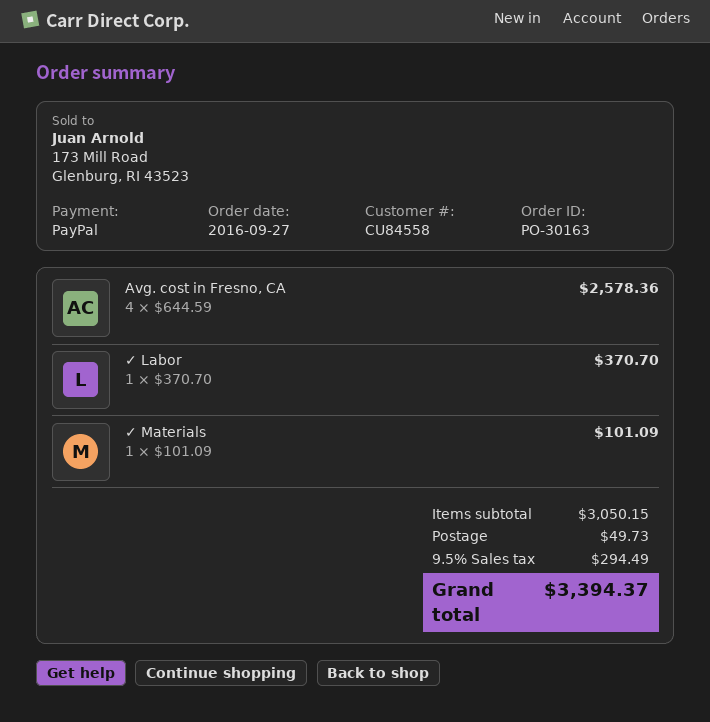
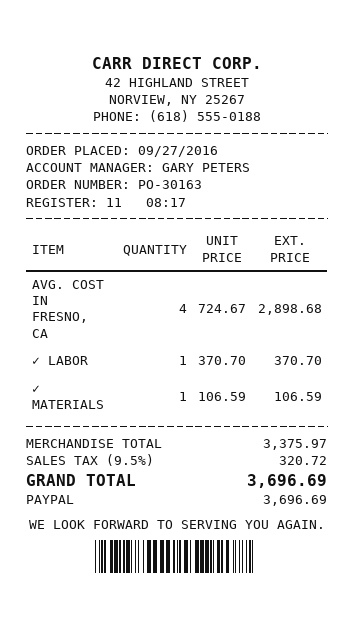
Avg. cost in Fresno, CA: 4 x 644.59 = 2578.36 -> 4 x 724.67 = 2898.68
✓ Materials: 1 x 101.09 = 101.09 -> 1 x 106.59 = 106.59
subtotal: 3050.15 -> 3375.97
shipping: 49.73 -> none
tax: 9.5% = 294.49 -> 9.5% = 320.72
total: 3394.37 -> 3696.69

